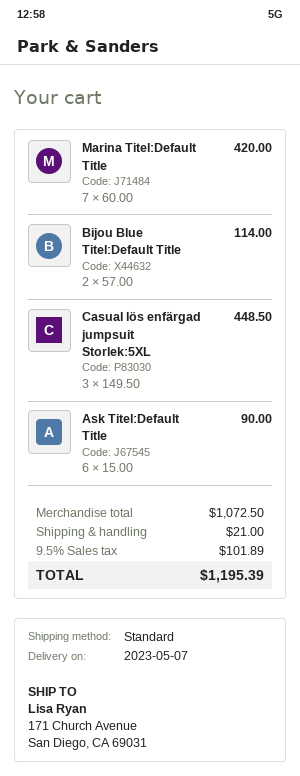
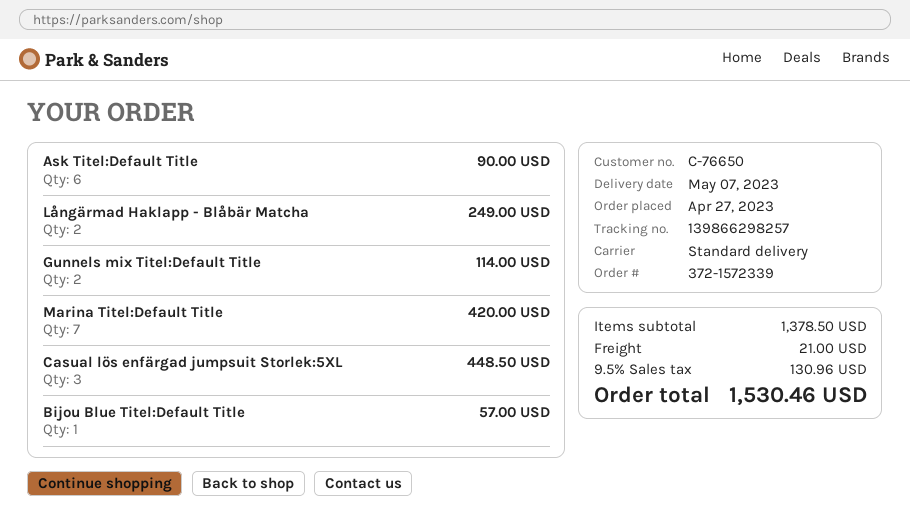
Bijou Blue Titel:Default Title: 2 for 114.00 -> 1 for 57.00
Långärmad Haklapp - Blåbär Matcha: none -> 2 for 249.00
Gunnels mix Titel:Default Title: none -> 2 for 114.00
subtotal: 1072.50 -> 1378.50
tax: 9.5% = 101.89 -> 9.5% = 130.96
total: 1195.39 -> 1530.46

